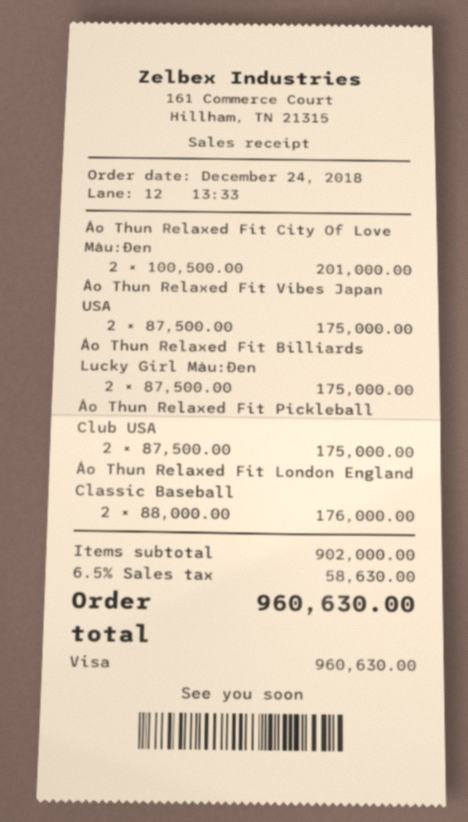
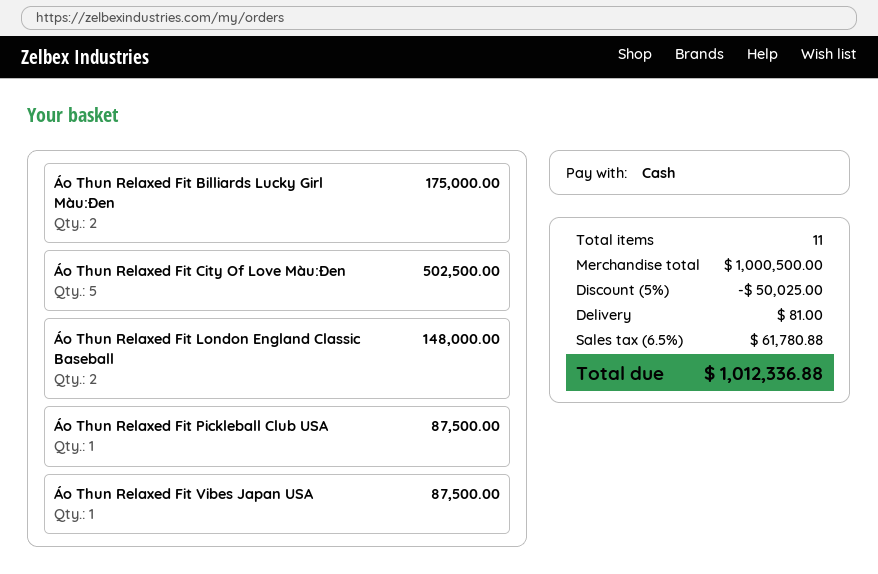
payment method: Visa -> cash
Áo Thun Relaxed Fit City Of Love Màu:Đen: 2 for 201000.00 -> 5 for 502500.00
Áo Thun Relaxed Fit Vibes Japan USA: 2 for 175000.00 -> 1 for 87500.00
Áo Thun Relaxed Fit Pickleball Club USA: 2 for 175000.00 -> 1 for 87500.00
Áo Thun Relaxed Fit London England Classic Baseball: 2 for 176000.00 -> 2 for 148000.00
subtotal: 902000.00 -> 1000500.00
discount: none -> 5% = 50025.00
shipping: none -> 81.00
tax: 6.5% = 58630.00 -> 6.5% = 61780.88
total: 960630.00 -> 1012336.88

